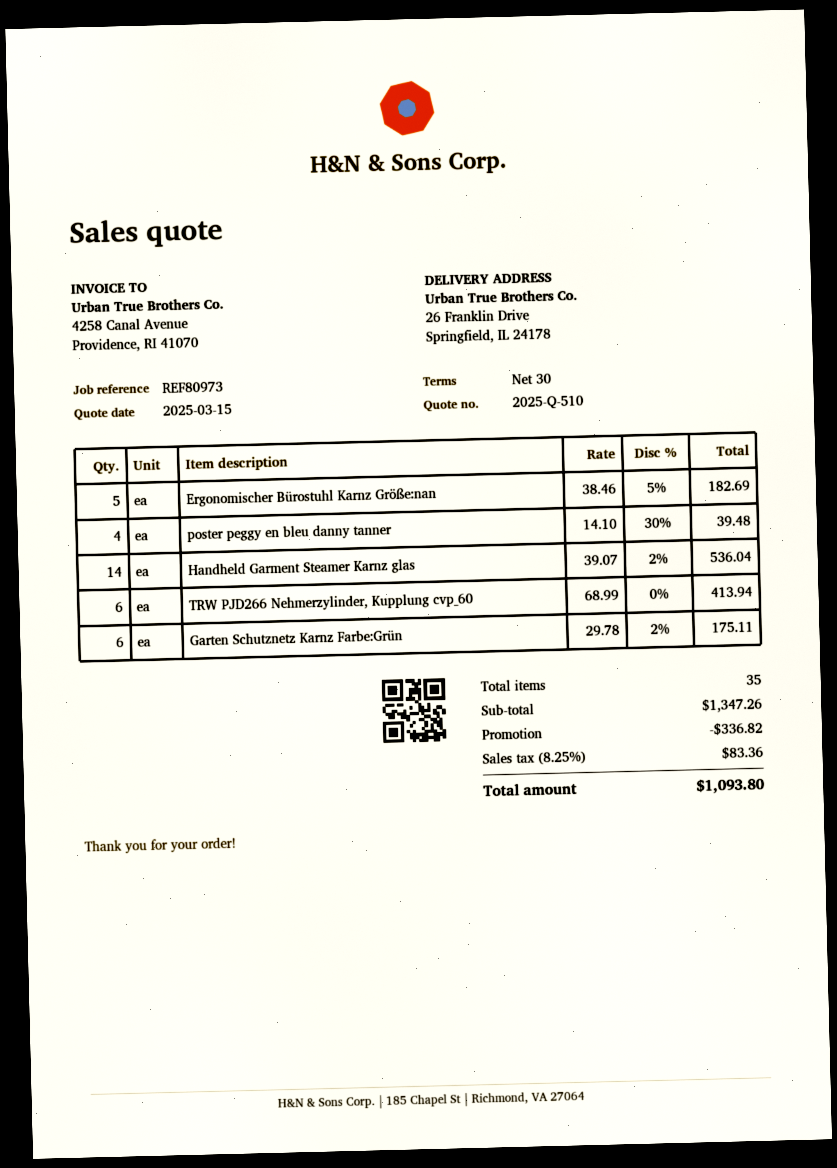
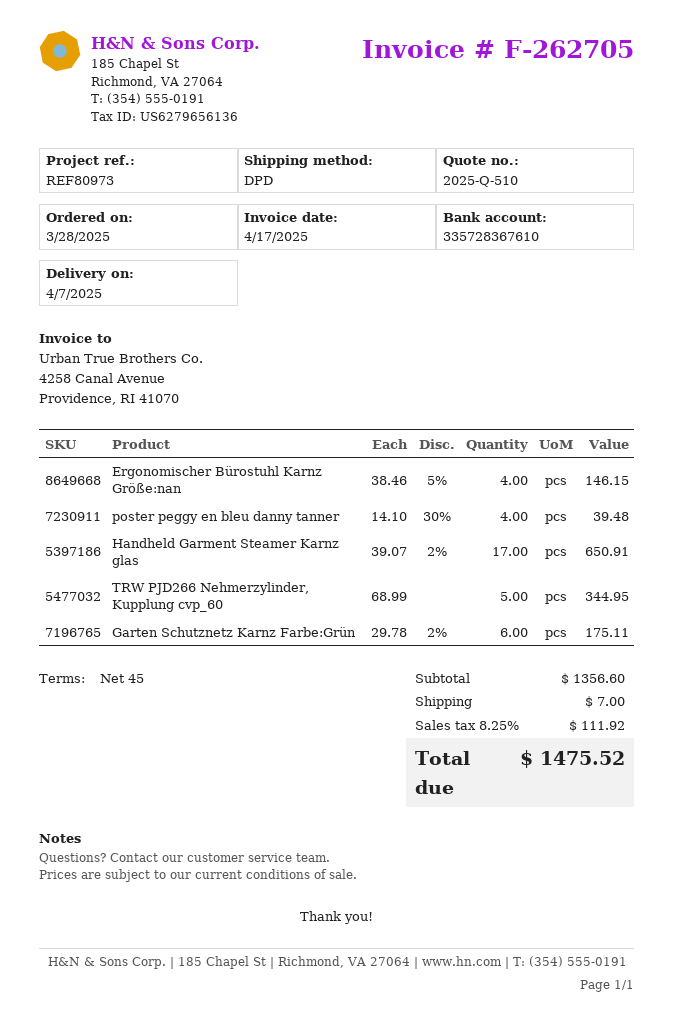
payment terms: 30 days -> 45 days
Ergonomischer Bürostuhl Karnz Größe:nan: 5 x 38.46 - 5% = 182.69 -> 4 x 38.46 - 5% = 146.15
Handheld Garment Steamer Karnz glas: 14 x 39.07 - 2% = 536.04 -> 17 x 39.07 - 2% = 650.91
TRW PJD266 Nehmerzylinder, Kupplung cvp_60: 6 x 68.99 = 413.94 -> 5 x 68.99 = 344.95
subtotal: 1347.26 -> 1356.60
discount: 336.82 -> none
shipping: none -> 7.00
tax: 8.25% = 83.36 -> 8.25% = 111.92
total: 1093.80 -> 1475.52

